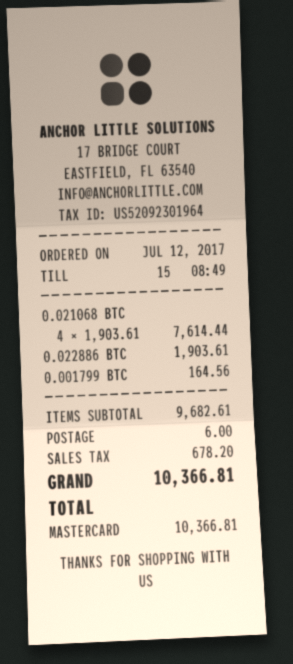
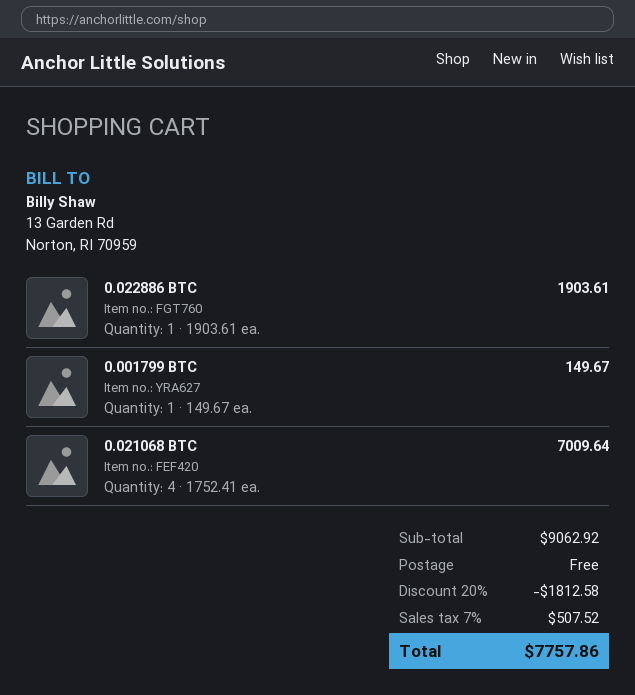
0.021068 BTC: 4 x 1903.61 = 7614.44 -> 4 x 1752.41 = 7009.64
0.001799 BTC: 1 x 164.56 = 164.56 -> 1 x 149.67 = 149.67
subtotal: 9682.61 -> 9062.92
discount: none -> 20% = 1812.58
shipping: 6.00 -> 0.00
tax: 678.20 -> 507.52
total: 10366.81 -> 7757.86

